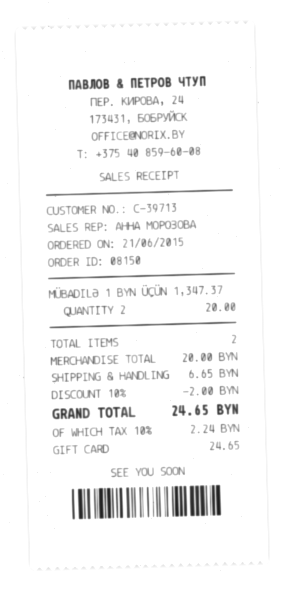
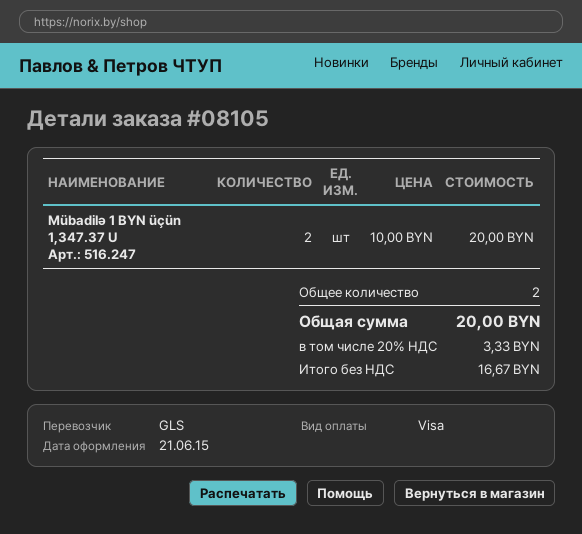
order number: 08150 -> 08105
payment method: gift card -> Visa
discount: 10% = 2.00 -> none
shipping: 6.65 -> none
tax: 10% = 2.24 -> 20% = 3.33
total: 24.65 -> 20.00

